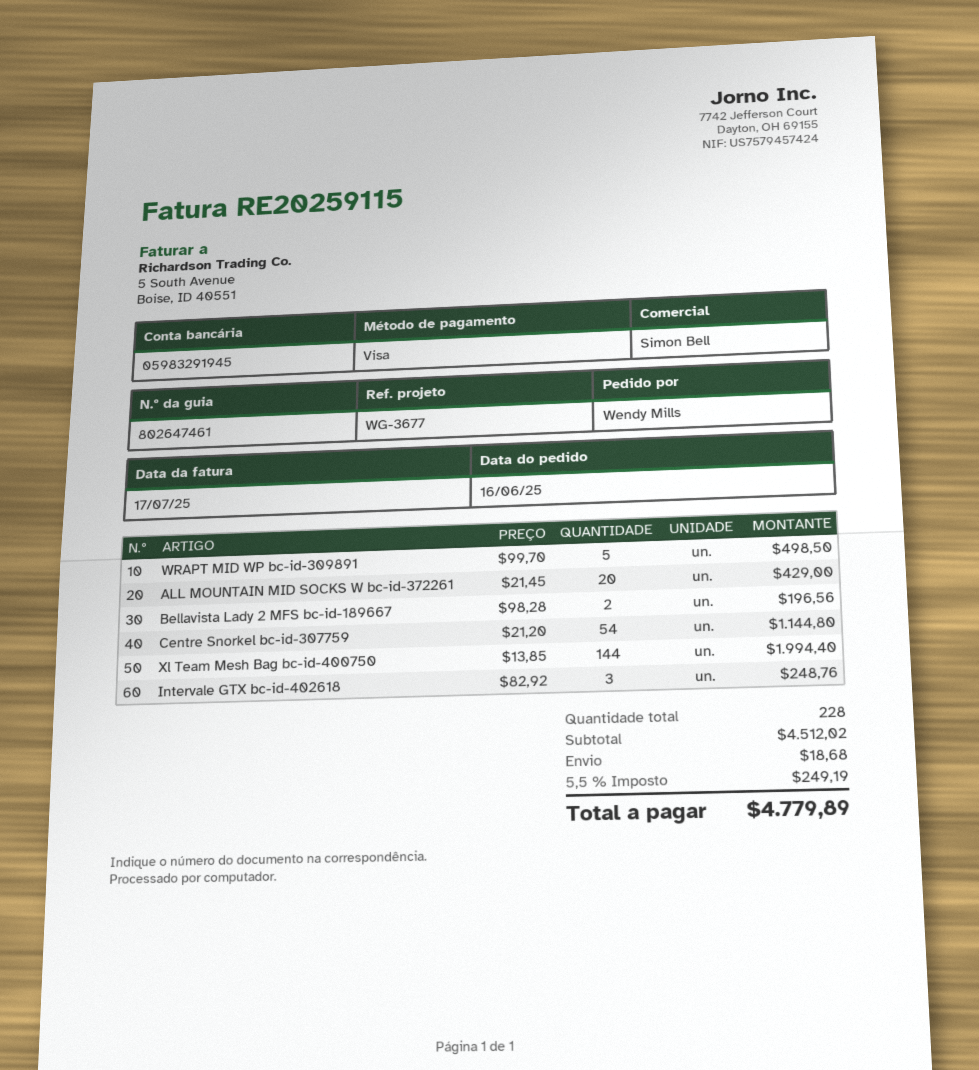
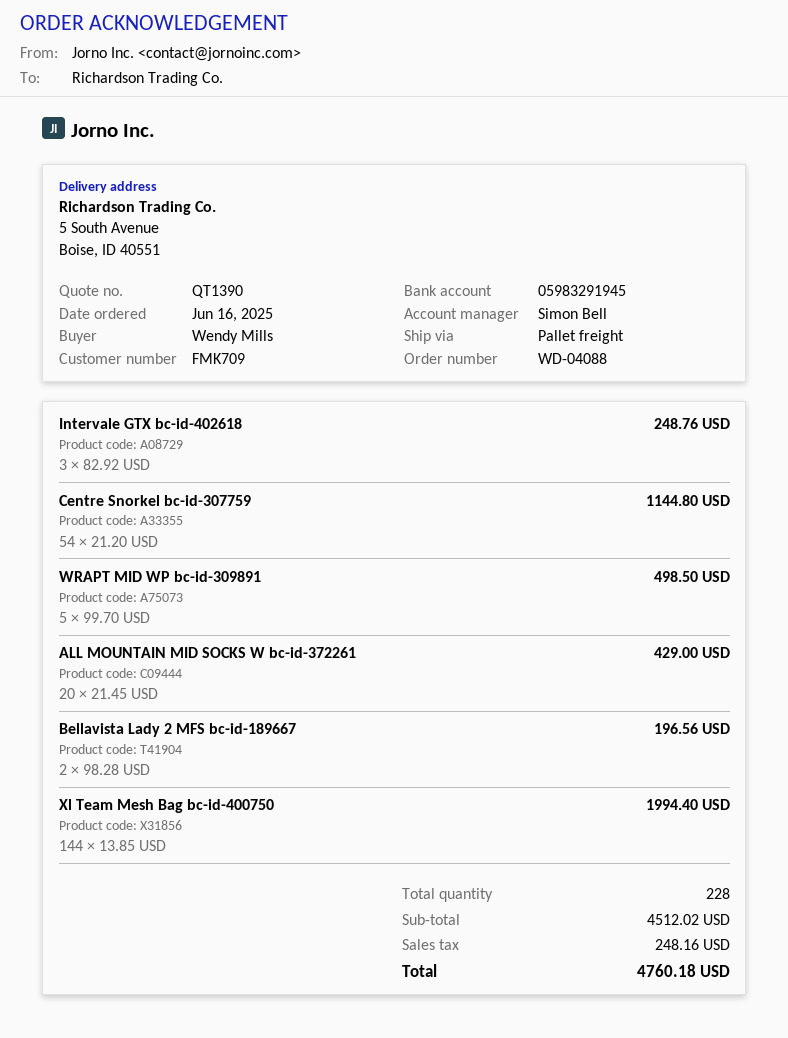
shipping: 18.68 -> none
tax: 249.19 -> 248.16
total: 4779.89 -> 4760.18

